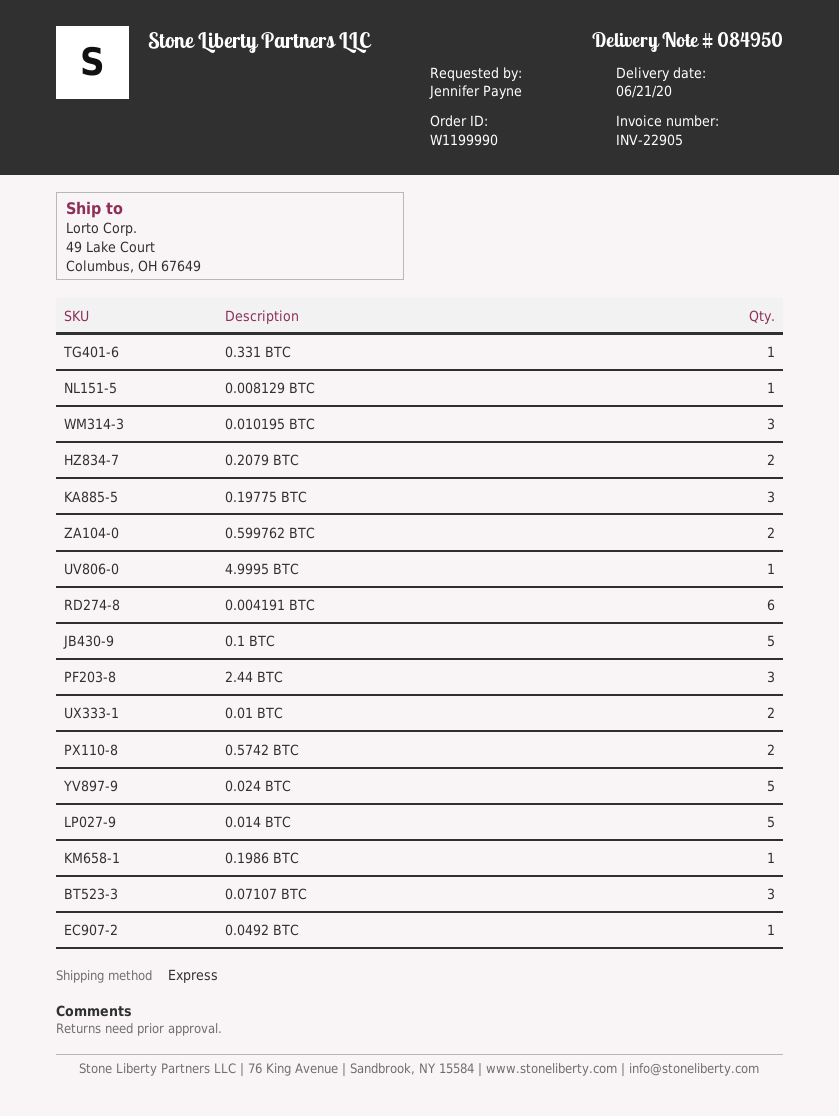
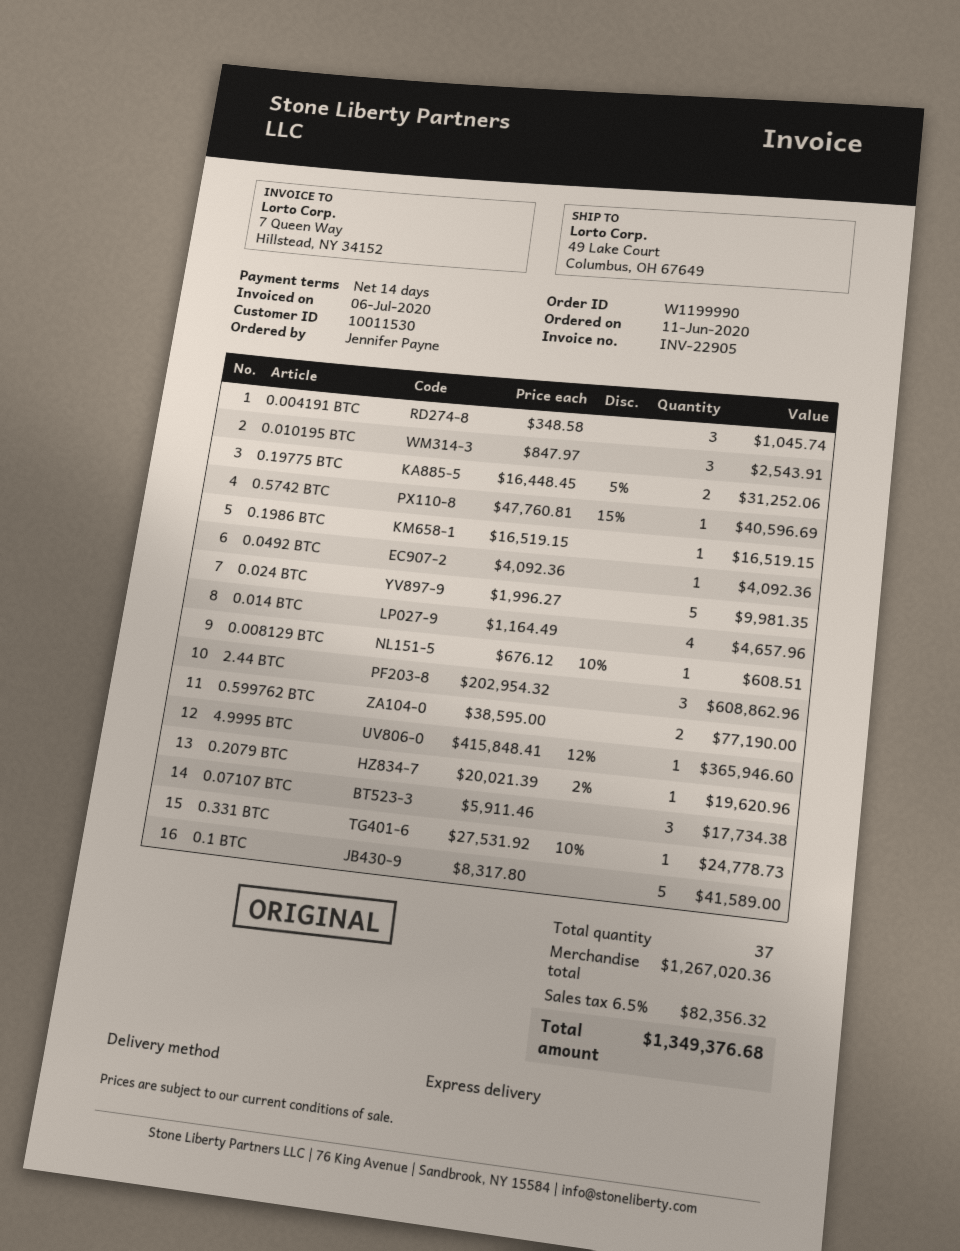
0.2079 BTC: 2 -> 1
0.19775 BTC: 3 -> 2
0.004191 BTC: 6 -> 3
0.01 BTC: 2 -> none
0.5742 BTC: 2 -> 1
0.014 BTC: 5 -> 4

